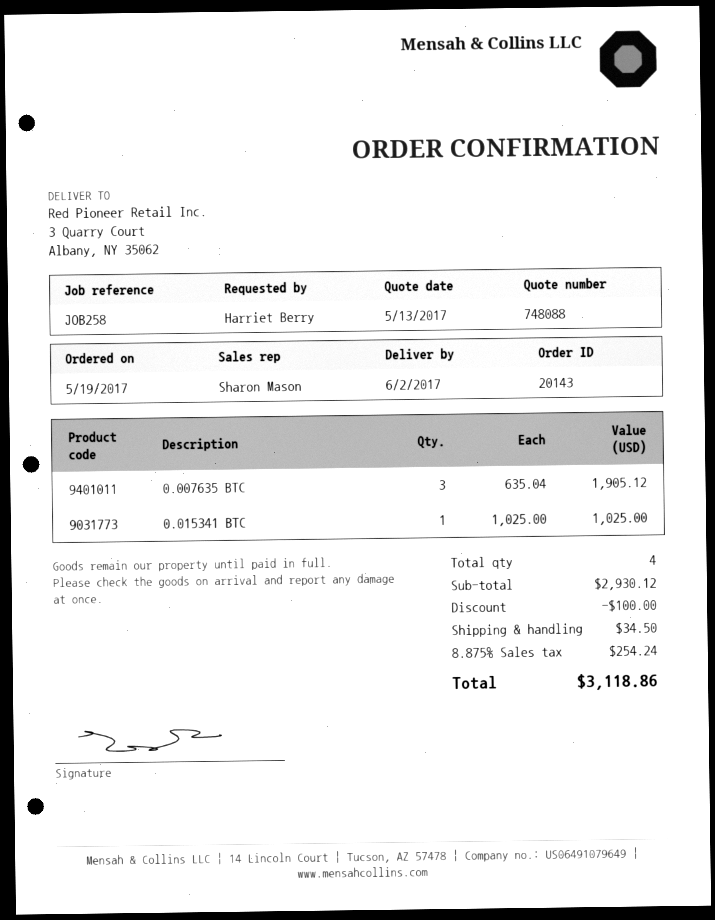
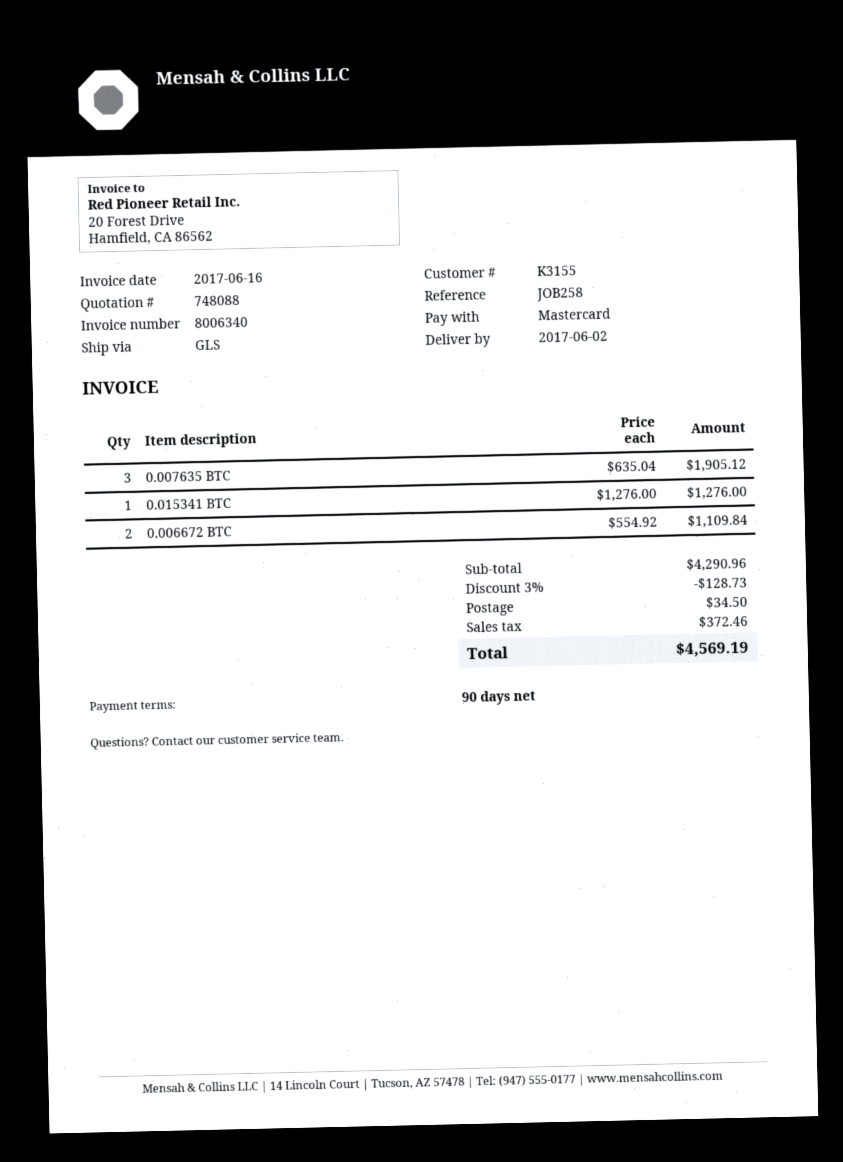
0.015341 BTC: 1 x 1025.00 = 1025.00 -> 1 x 1276.00 = 1276.00
0.006672 BTC: none -> 2 x 554.92 = 1109.84
subtotal: 2930.12 -> 4290.96
discount: 100.00 -> 128.73
tax: 254.24 -> 372.46
total: 3118.86 -> 4569.19

